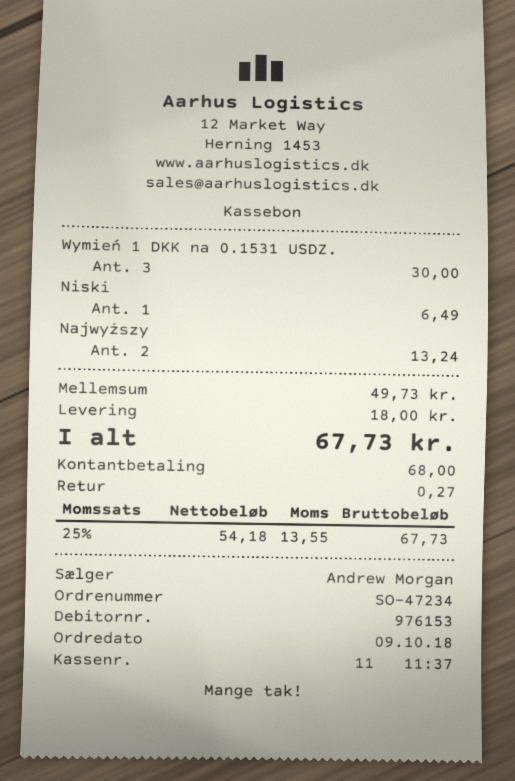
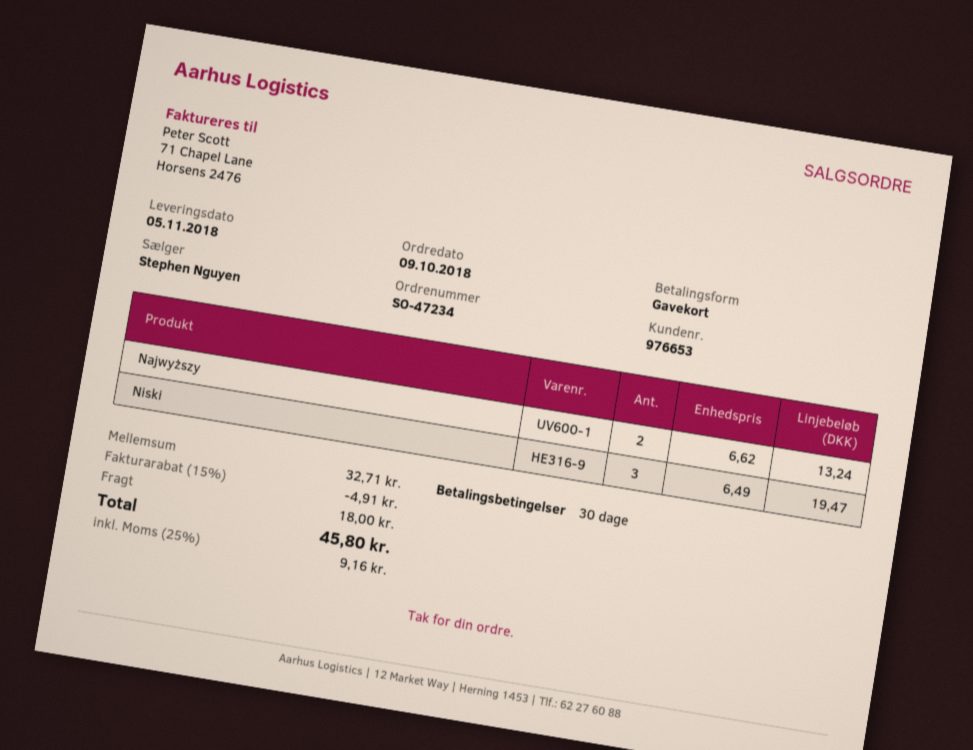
customer number: 976153 -> 976653
sales rep: Andrew Morgan -> Stephen Nguyen
payment method: cash -> gift card
Wymień 1 DKK na 0.1531 USDZ.: 3 for 30.00 -> none
Niski: 1 for 6.49 -> 3 for 19.47
subtotal: 49.73 -> 32.71
discount: none -> 15% = 4.91
tax: 25% = 13.55 -> 25% = 9.16
total: 67.73 -> 45.80

